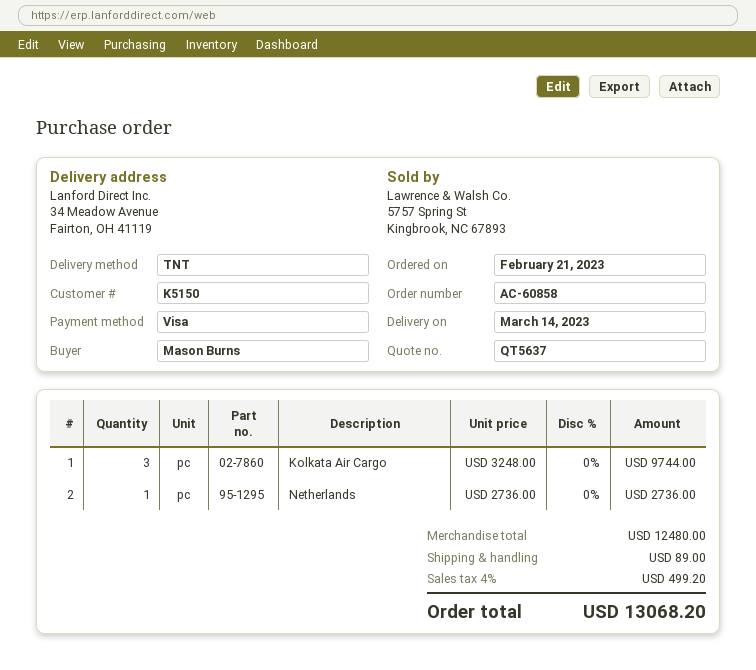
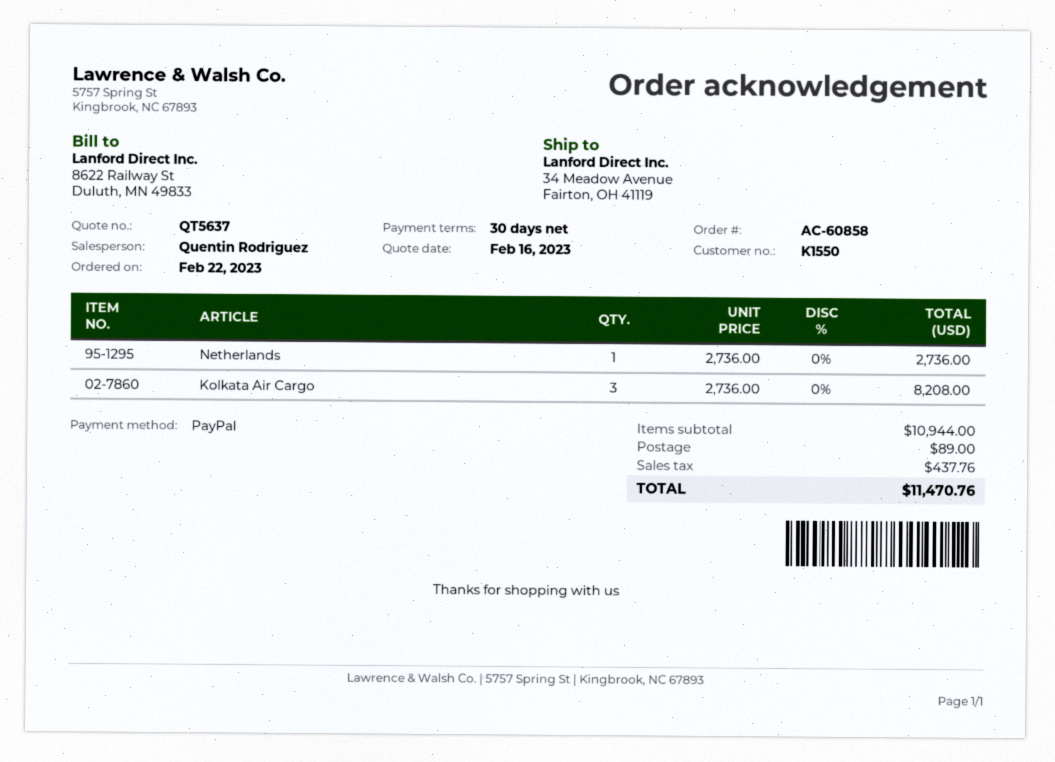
order date: 2023-02-21 -> 2023-02-22
customer number: K5150 -> K1550
payment method: Visa -> PayPal
Kolkata Air Cargo: 3 x 3248.00 = 9744.00 -> 3 x 2736.00 = 8208.00
subtotal: 12480.00 -> 10944.00
tax: 499.20 -> 437.76
total: 13068.20 -> 11470.76

